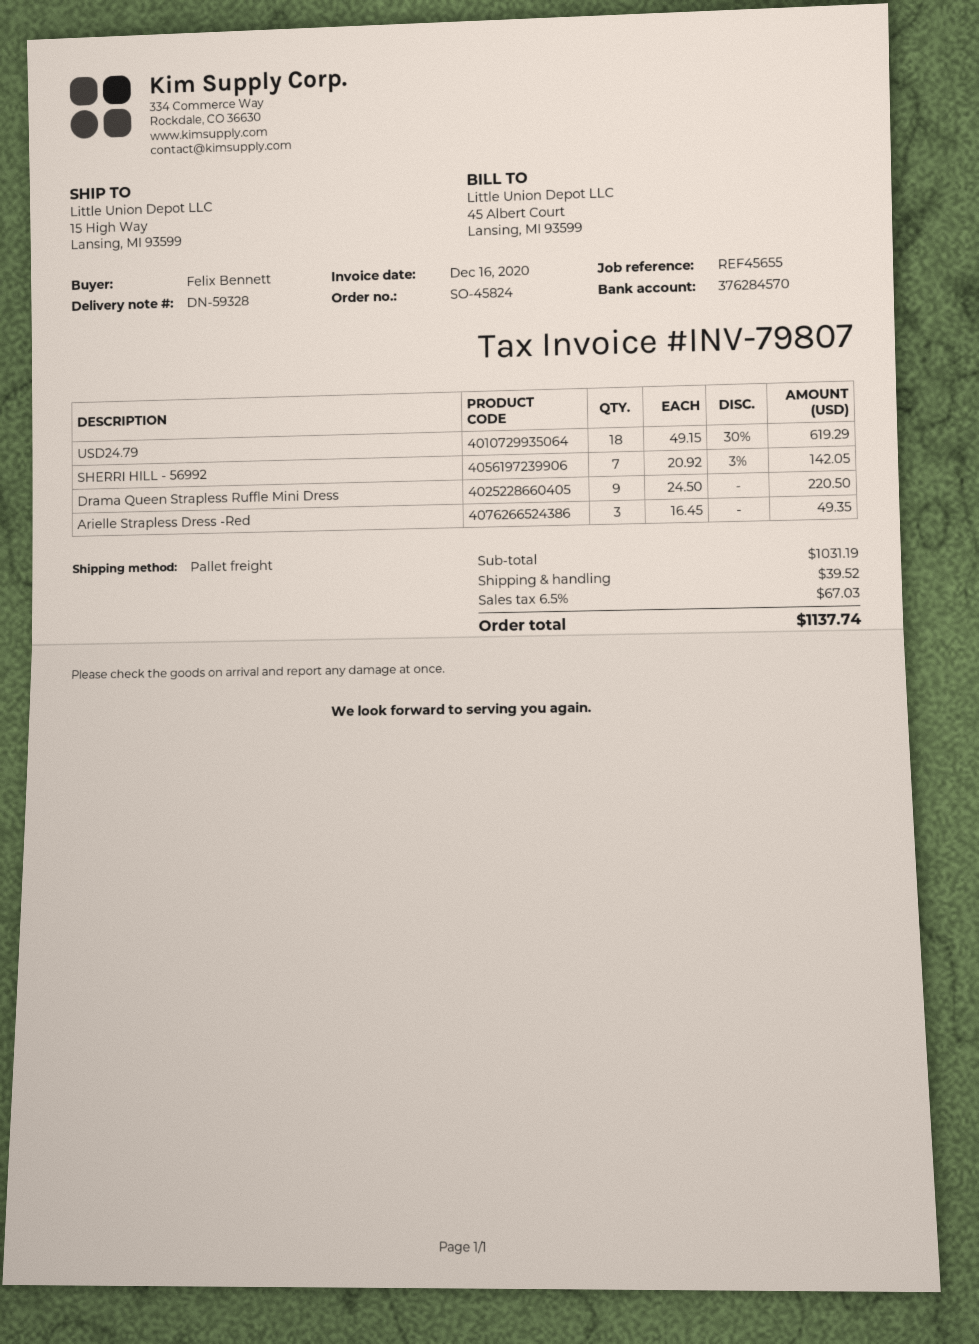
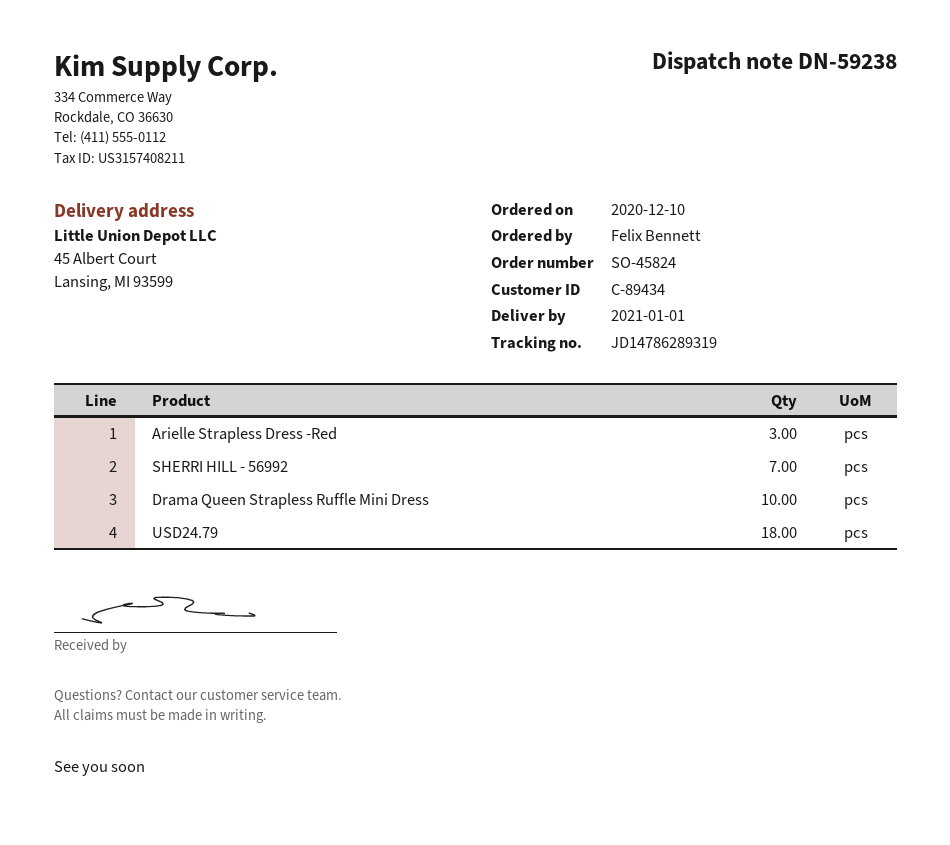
delivery note number: DN-59328 -> DN-59238
ship to: 15 High Way, Lansing, MI 93599 -> 45 Albert Court, Lansing, MI 93599
Drama Queen Strapless Ruffle Mini Dress: 9 -> 10

